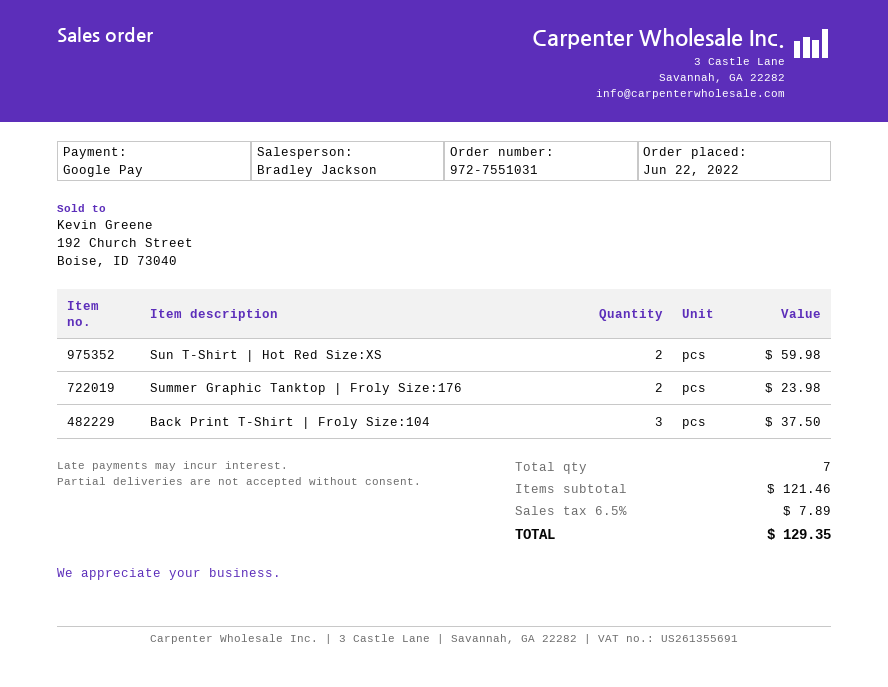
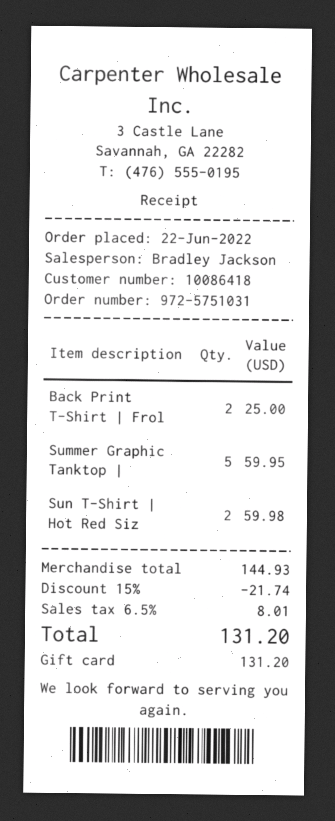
order number: 972-7551031 -> 972-5751031
payment method: Google Pay -> gift card
Summer Graphic Tanktop | Froly Size:176: 2 for 23.98 -> 5 for 59.95
Back Print T-Shirt | Froly Size:104: 3 for 37.50 -> 2 for 25.00
subtotal: 121.46 -> 144.93
discount: none -> 15% = 21.74
tax: 6.5% = 7.89 -> 6.5% = 8.01
total: 129.35 -> 131.20

